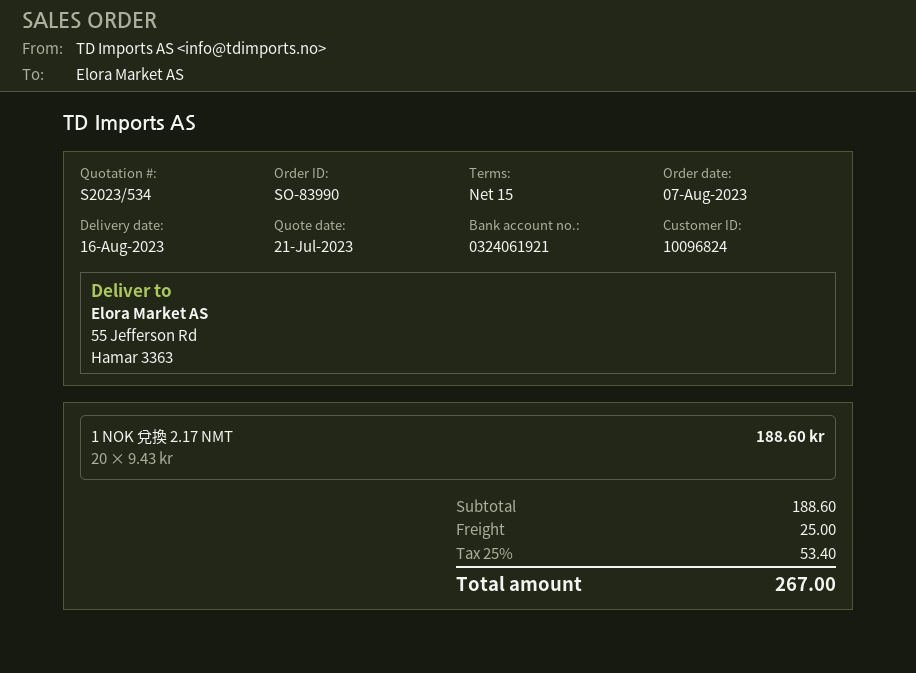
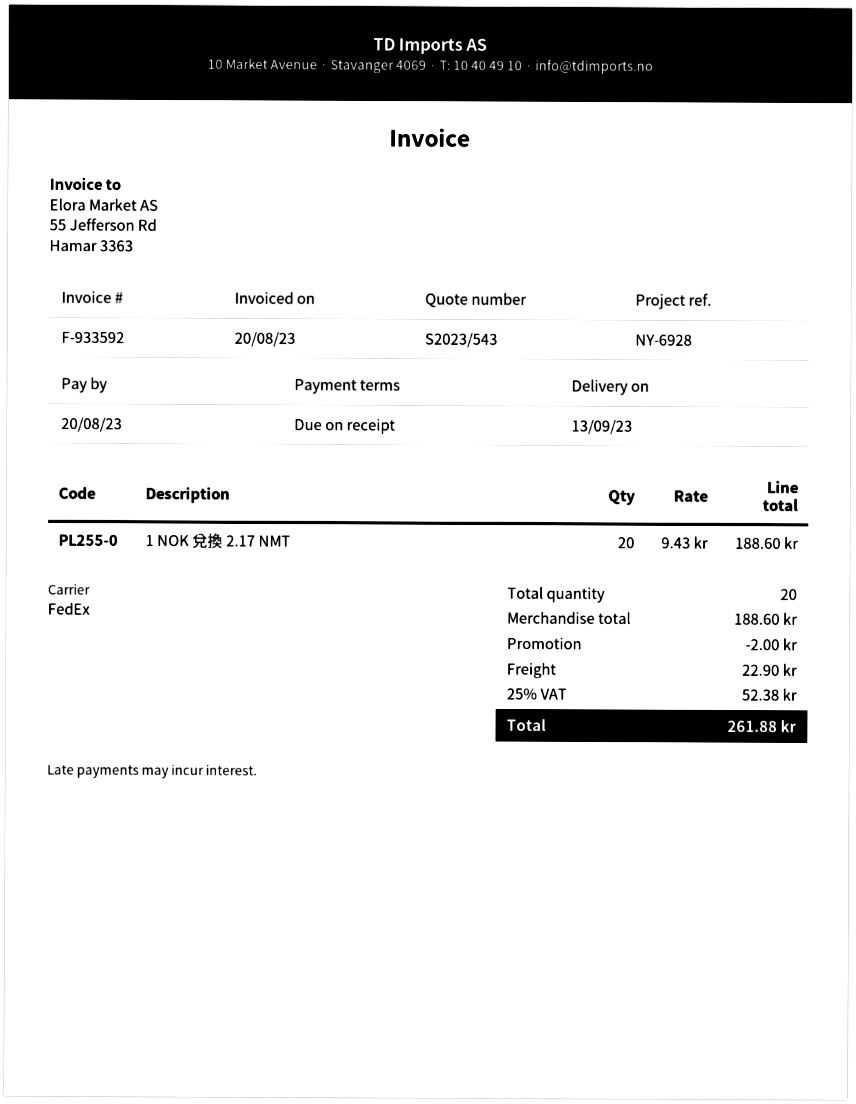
quote number: S2023/534 -> S2023/543
delivery date: 2023-08-16 -> 2023-09-13
payment terms: 15 days -> on receipt
discount: none -> 2.00
shipping: 25.00 -> 22.90
tax: 25% = 53.40 -> 25% = 52.38
total: 267.00 -> 261.88

